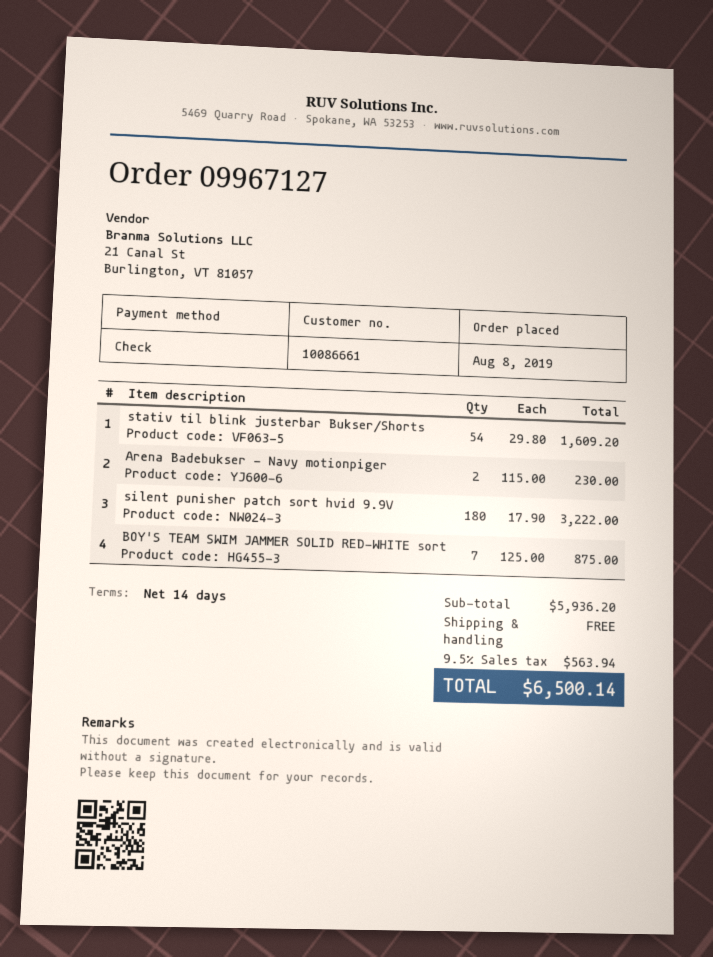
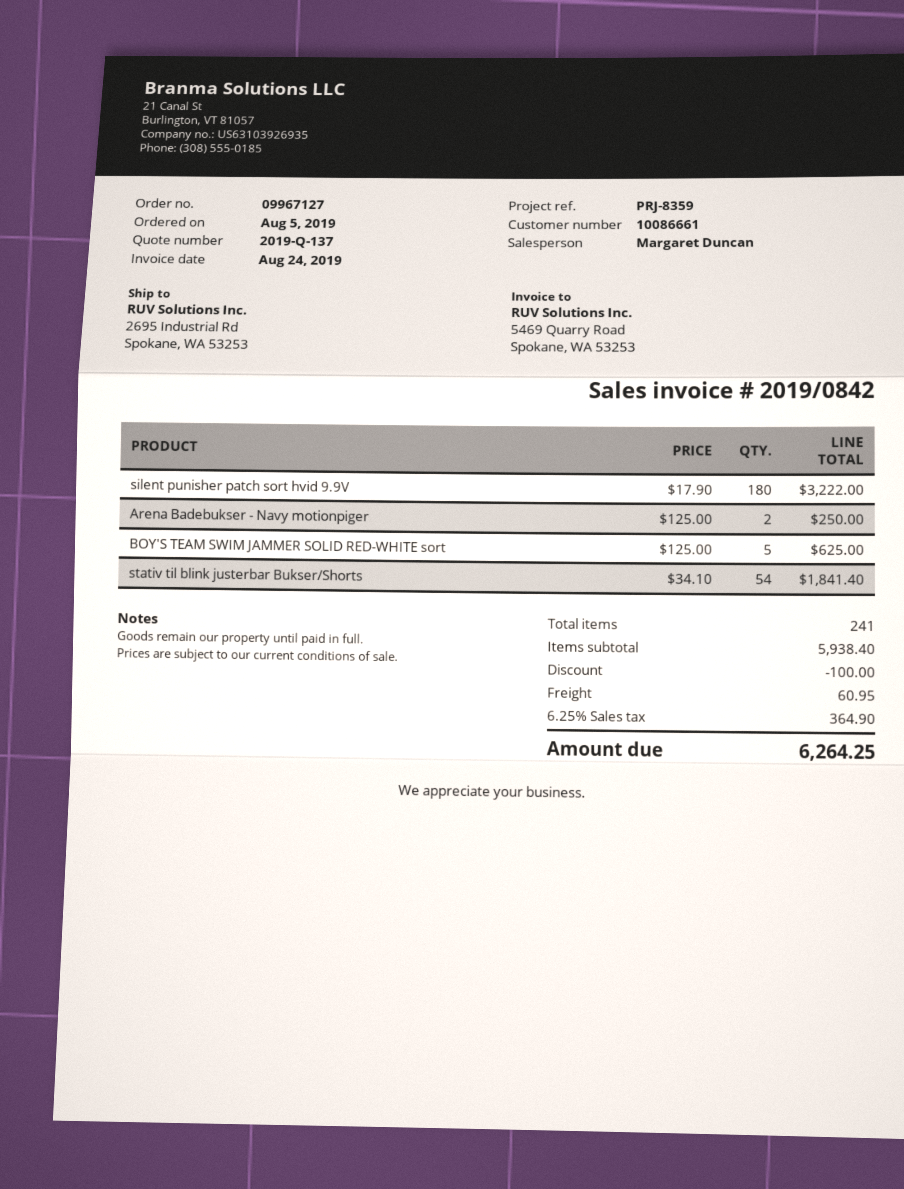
order date: 2019-08-08 -> 2019-08-05
stativ til blink justerbar Bukser/Shorts: 54 x 29.80 = 1609.20 -> 54 x 34.10 = 1841.40
Arena Badebukser - Navy motionpiger: 2 x 115.00 = 230.00 -> 2 x 125.00 = 250.00
BOY'S TEAM SWIM JAMMER SOLID RED-WHITE sort: 7 x 125.00 = 875.00 -> 5 x 125.00 = 625.00
subtotal: 5936.20 -> 5938.40
discount: none -> 100.00
shipping: 0.00 -> 60.95
tax: 9.5% = 563.94 -> 6.25% = 364.90
total: 6500.14 -> 6264.25

